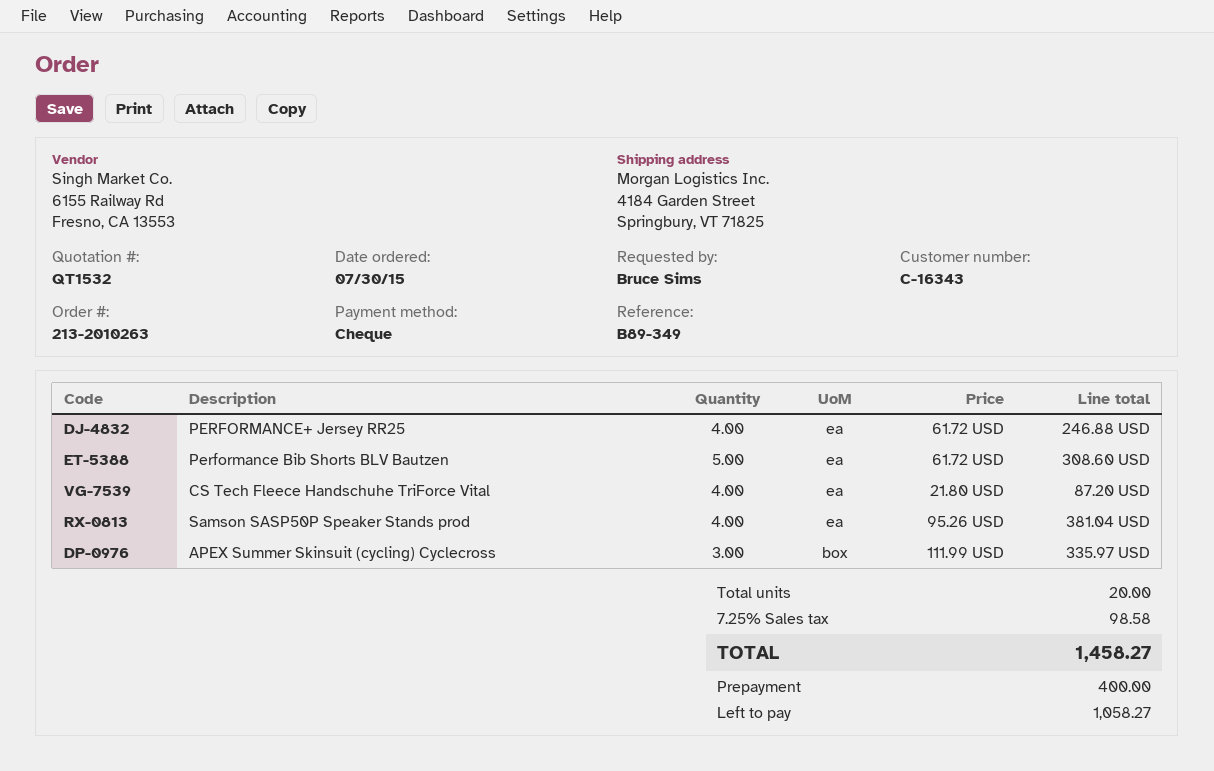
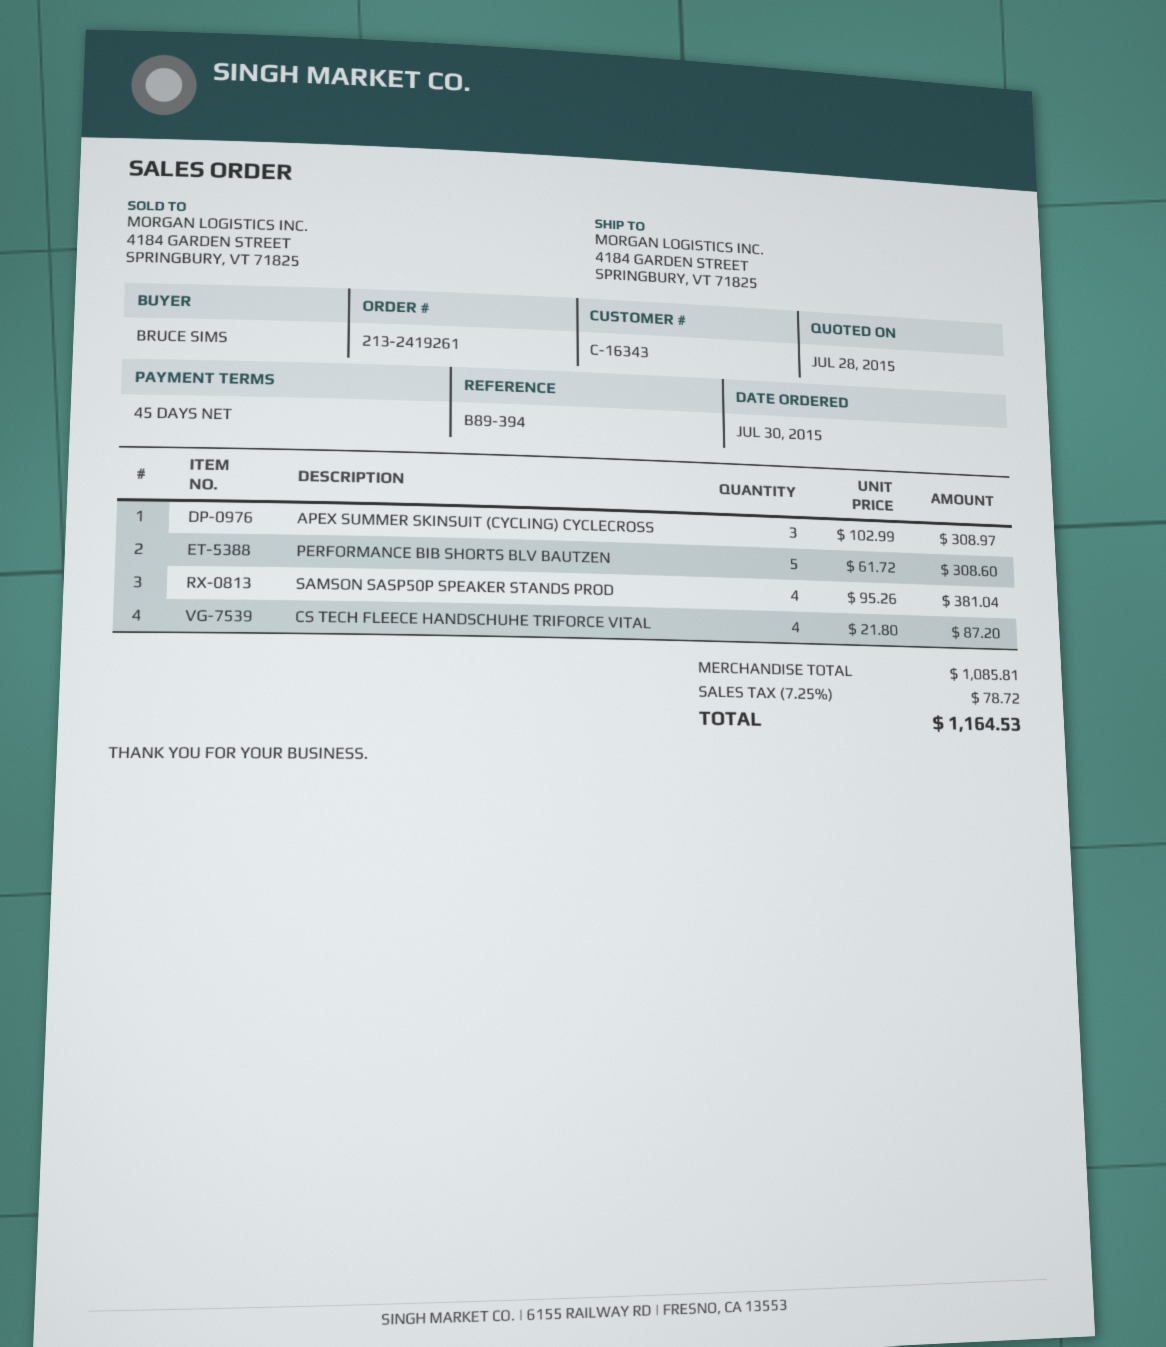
order number: 213-2010263 -> 213-2419261
reference: B89-349 -> B89-394
PERFORMANCE+ Jersey RR25: 4 x 61.72 = 246.88 -> none
APEX Summer Skinsuit (cycling) Cyclecross: 3 x 111.99 = 335.97 -> 3 x 102.99 = 308.97
tax: 7.25% = 98.58 -> 7.25% = 78.72
total: 1458.27 -> 1164.53

